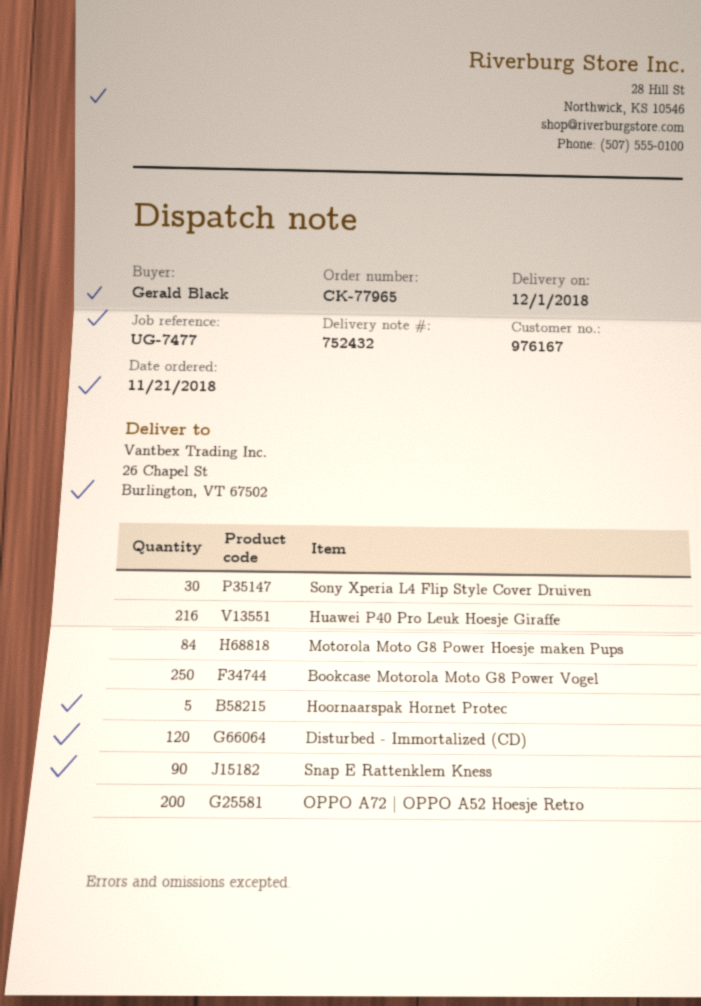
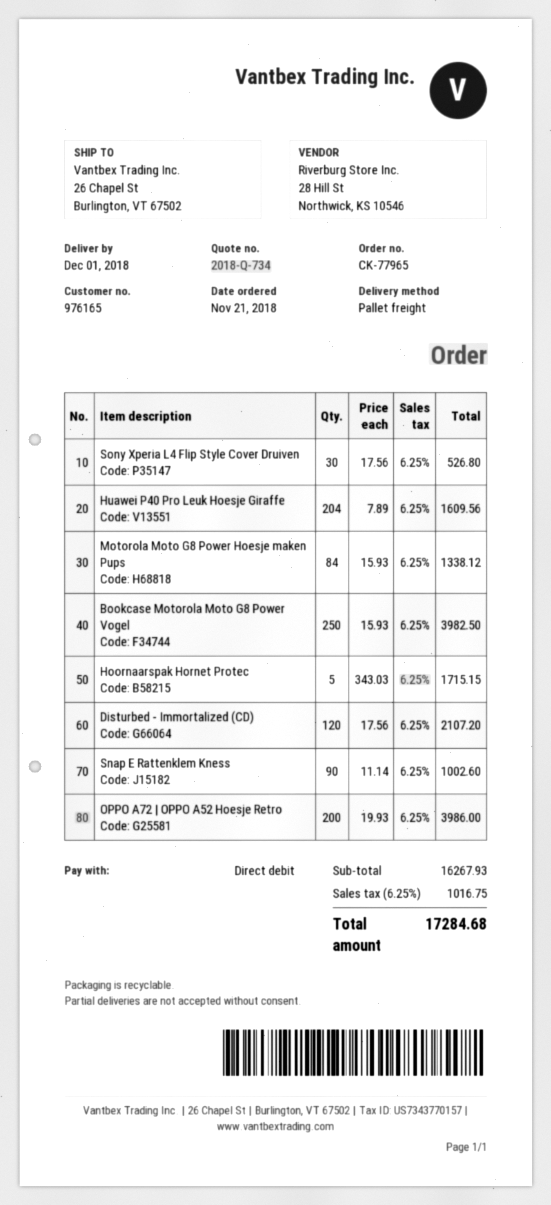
customer number: 976167 -> 976165
Huawei P40 Pro Leuk Hoesje Giraffe: 216 -> 204

